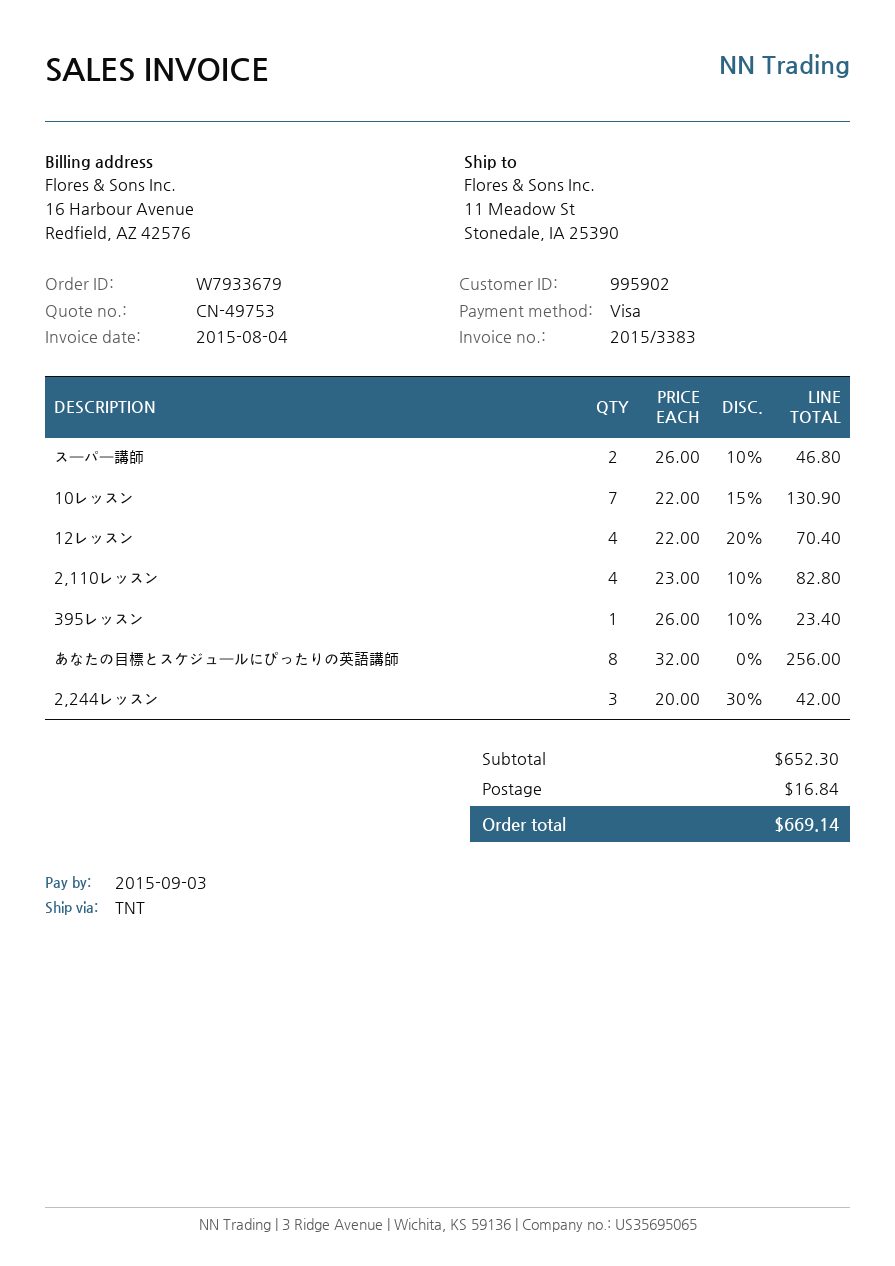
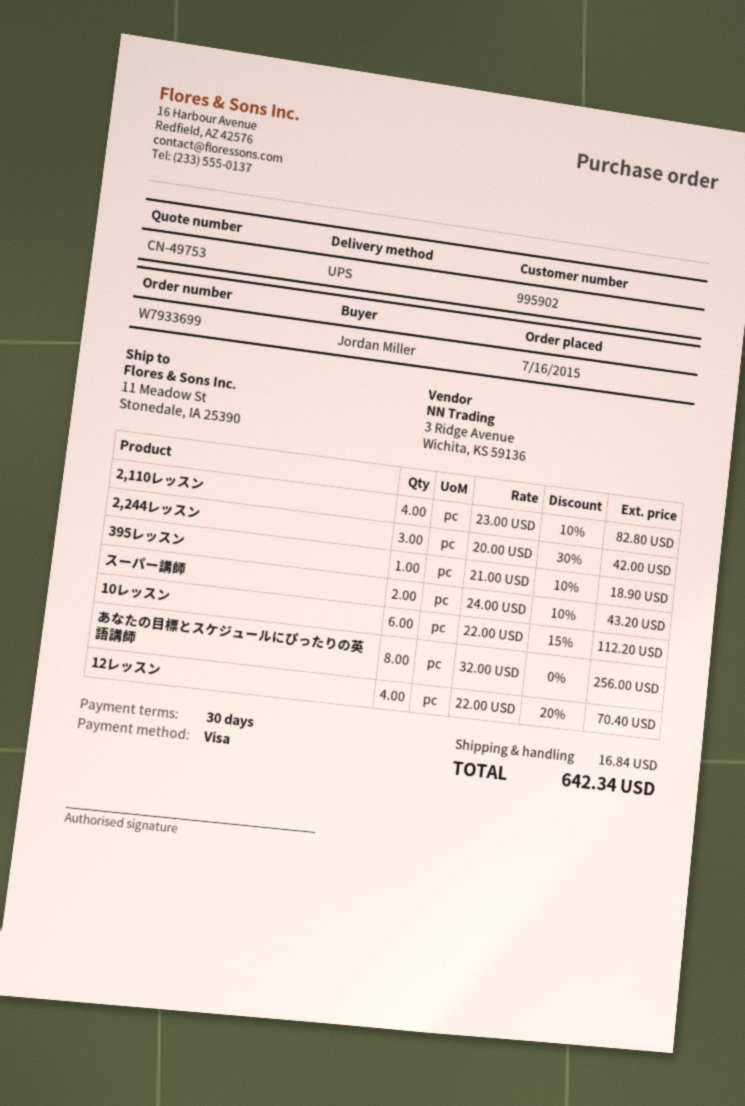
order number: W7933679 -> W7933699
shipping method: TNT -> UPS
スーパー講師: 2 x 26.00 - 10% = 46.80 -> 2 x 24.00 - 10% = 43.20
10レッスン: 7 x 22.00 - 15% = 130.90 -> 6 x 22.00 - 15% = 112.20
395レッスン: 1 x 26.00 - 10% = 23.40 -> 1 x 21.00 - 10% = 18.90
total: 669.14 -> 642.34

